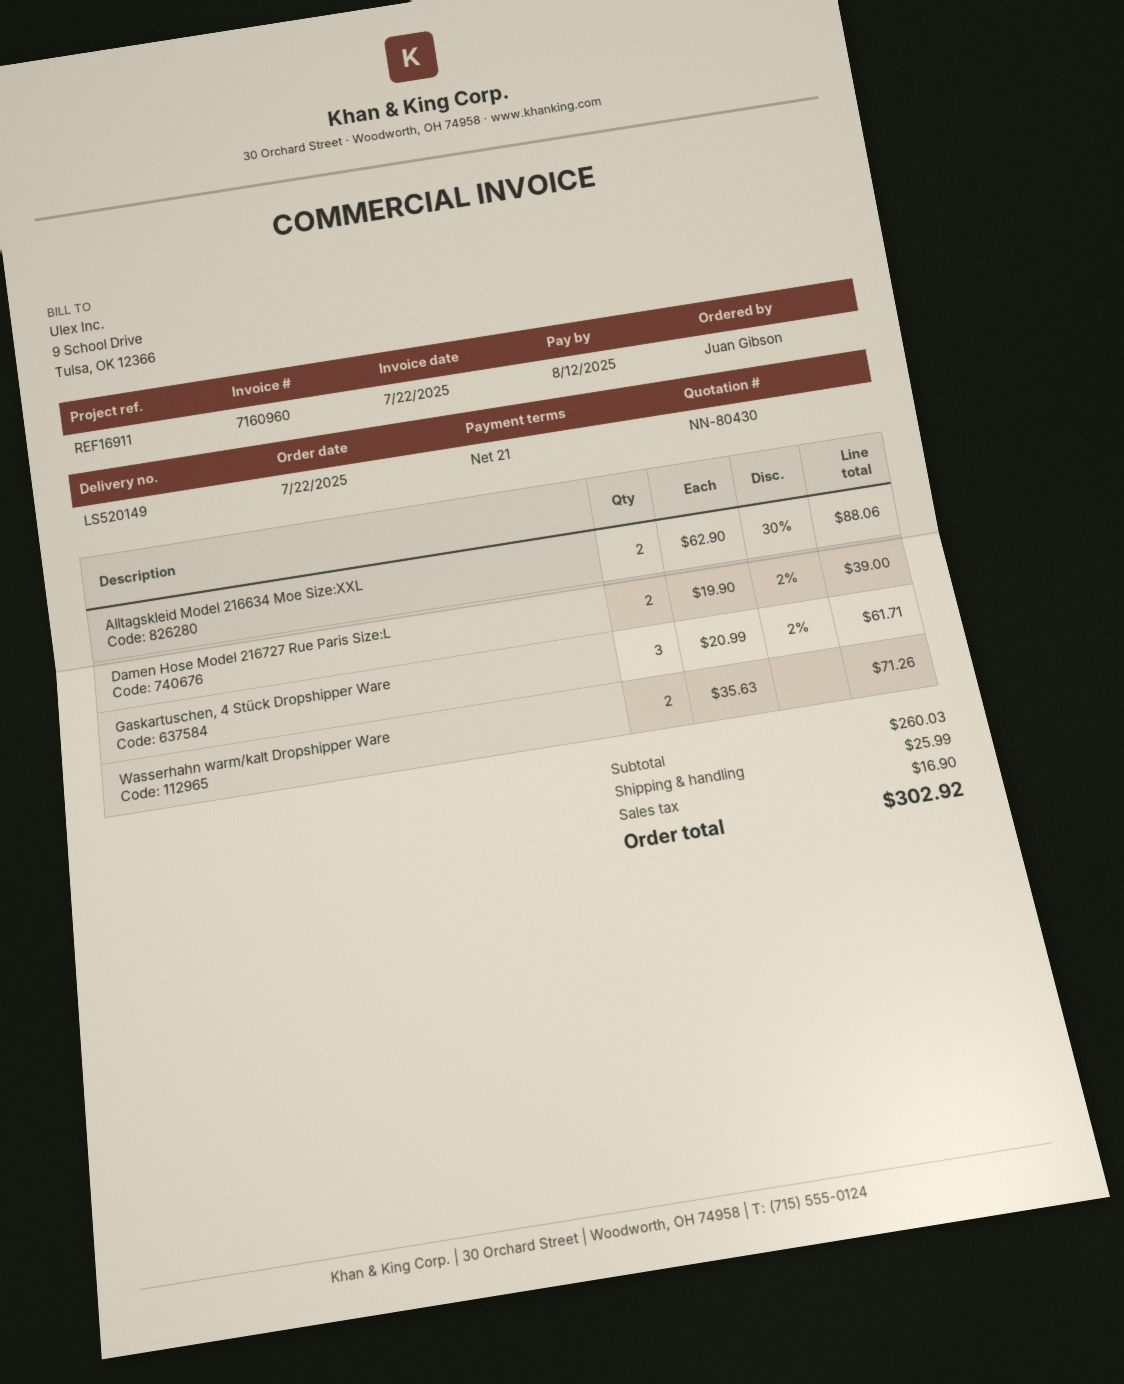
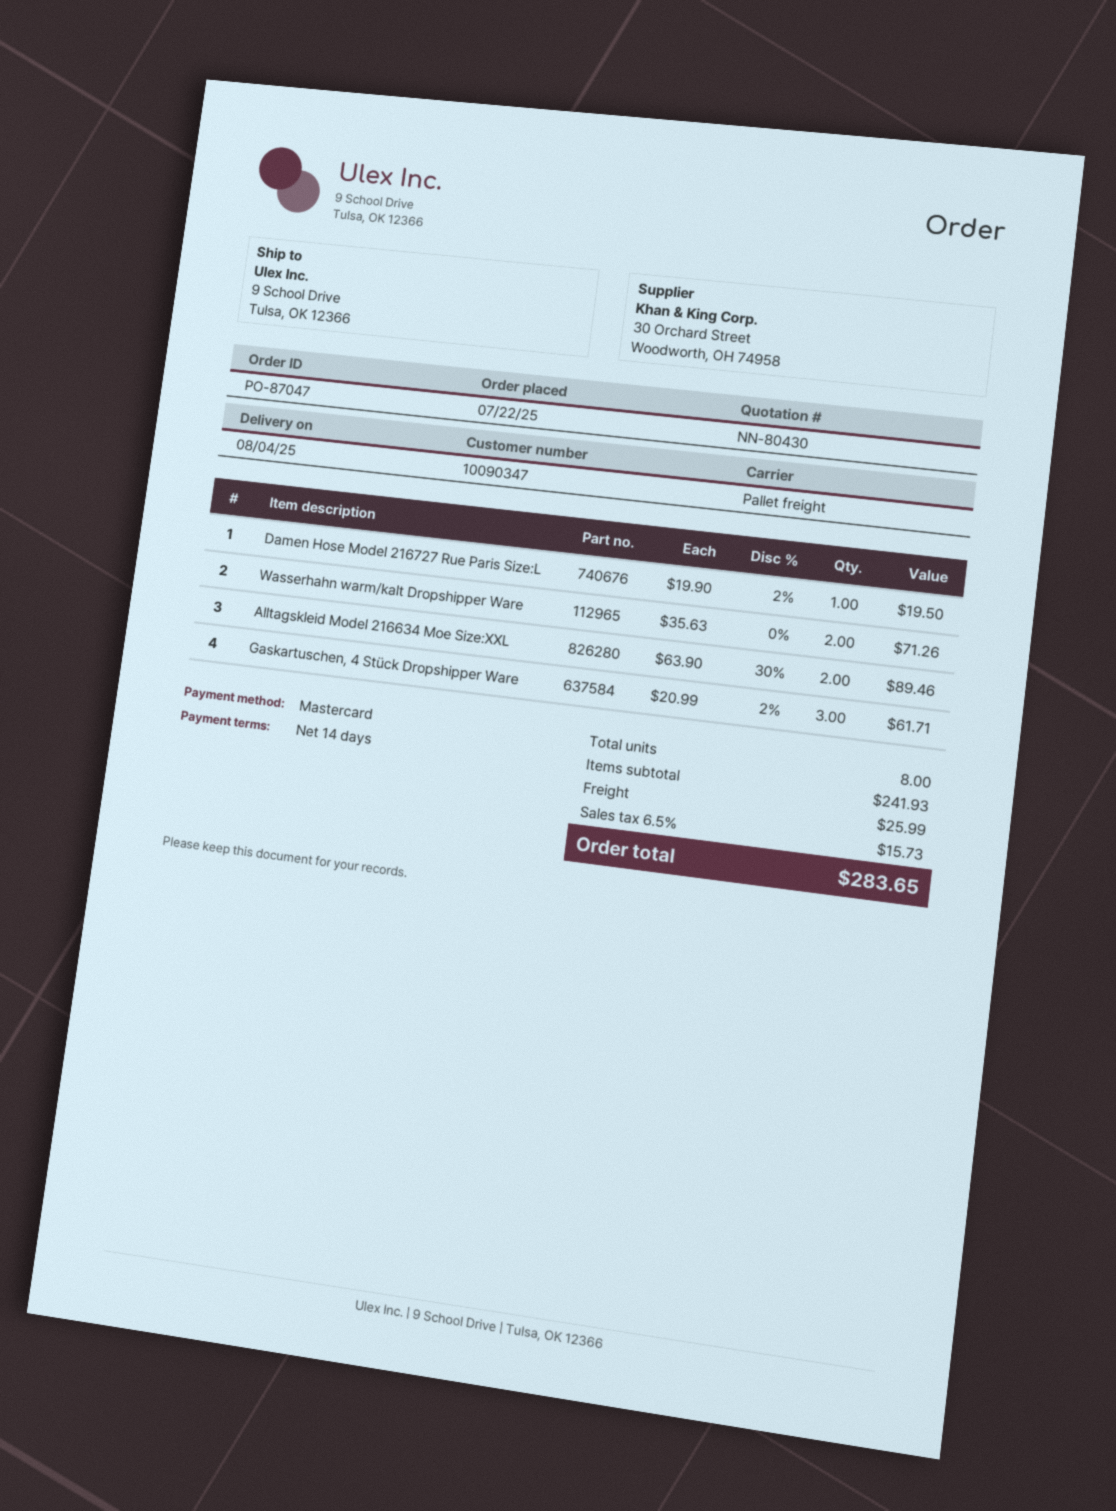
payment terms: 21 days -> 14 days
Alltagskleid Model 216634 Moe Size:XXL: 2 x 62.90 - 30% = 88.06 -> 2 x 63.90 - 30% = 89.46
Damen Hose Model 216727 Rue Paris Size:L: 2 x 19.90 - 2% = 39.00 -> 1 x 19.90 - 2% = 19.50
subtotal: 260.03 -> 241.93
tax: 16.90 -> 15.73
total: 302.92 -> 283.65

